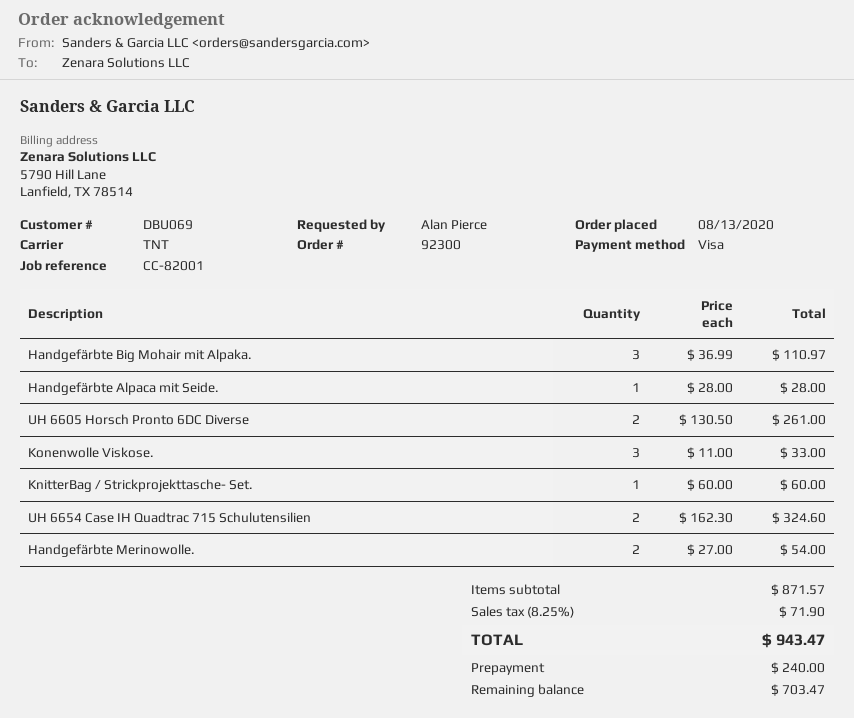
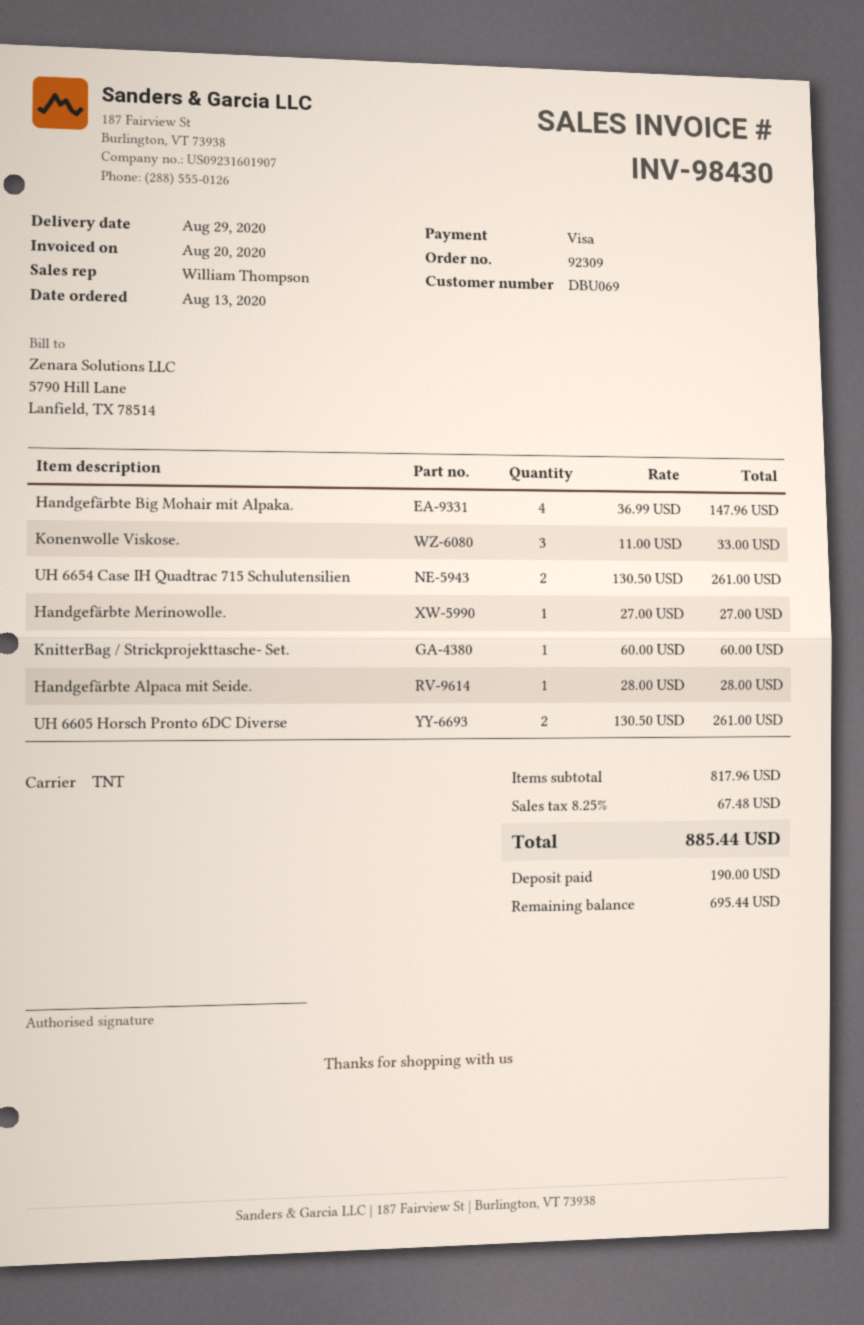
order number: 92300 -> 92309
Handgefärbte Big Mohair mit Alpaka.: 3 x 36.99 = 110.97 -> 4 x 36.99 = 147.96
UH 6654 Case IH Quadtrac 715 Schulutensilien: 2 x 162.30 = 324.60 -> 2 x 130.50 = 261.00
Handgefärbte Merinowolle.: 2 x 27.00 = 54.00 -> 1 x 27.00 = 27.00
subtotal: 871.57 -> 817.96
tax: 8.25% = 71.90 -> 8.25% = 67.48
total: 943.47 -> 885.44
deposit: 240.00 -> 190.00
balance: 703.47 -> 695.44

